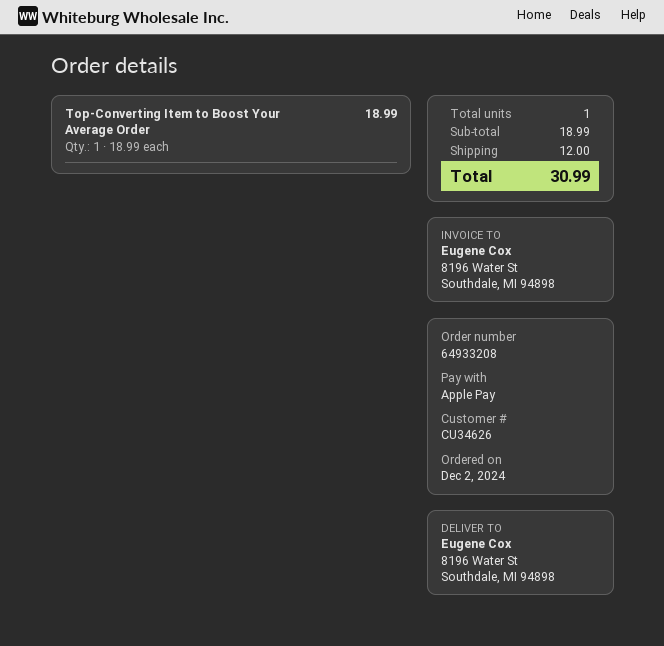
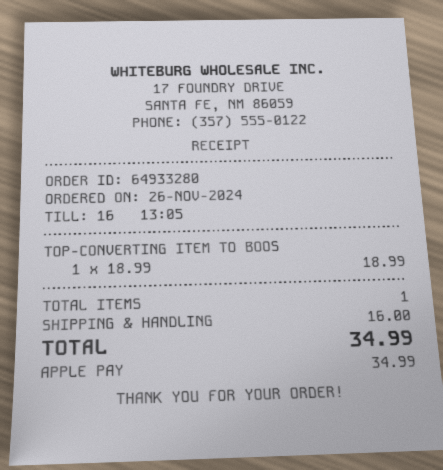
order number: 64933208 -> 64933280
order date: 2024-12-02 -> 2024-11-26
shipping: 12.00 -> 16.00
total: 30.99 -> 34.99

